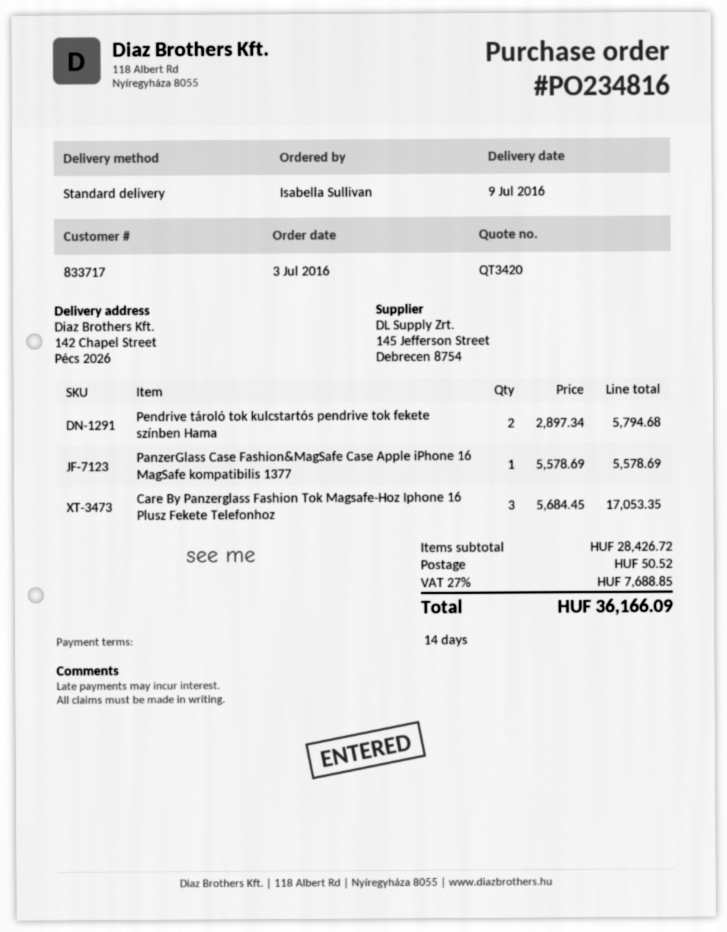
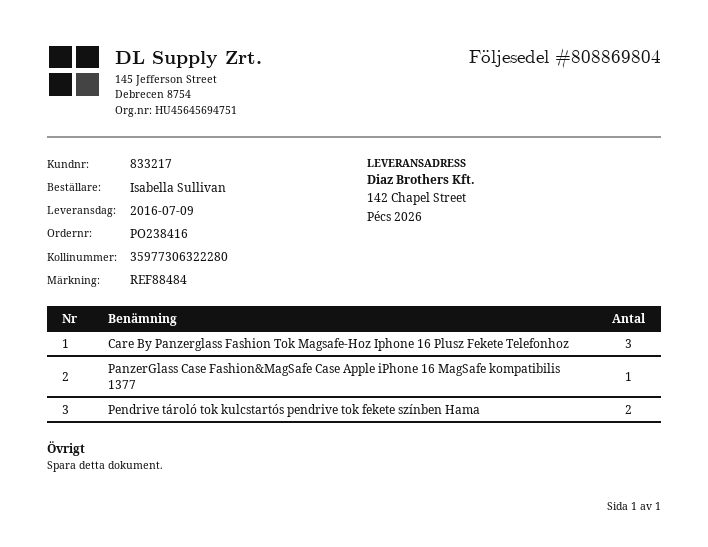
order number: PO234816 -> PO238416
customer number: 833717 -> 833217

